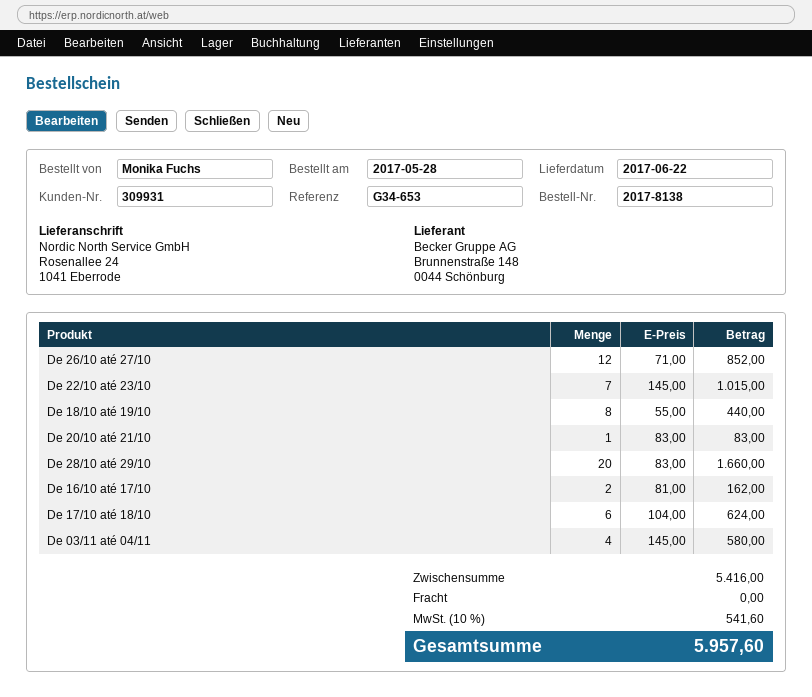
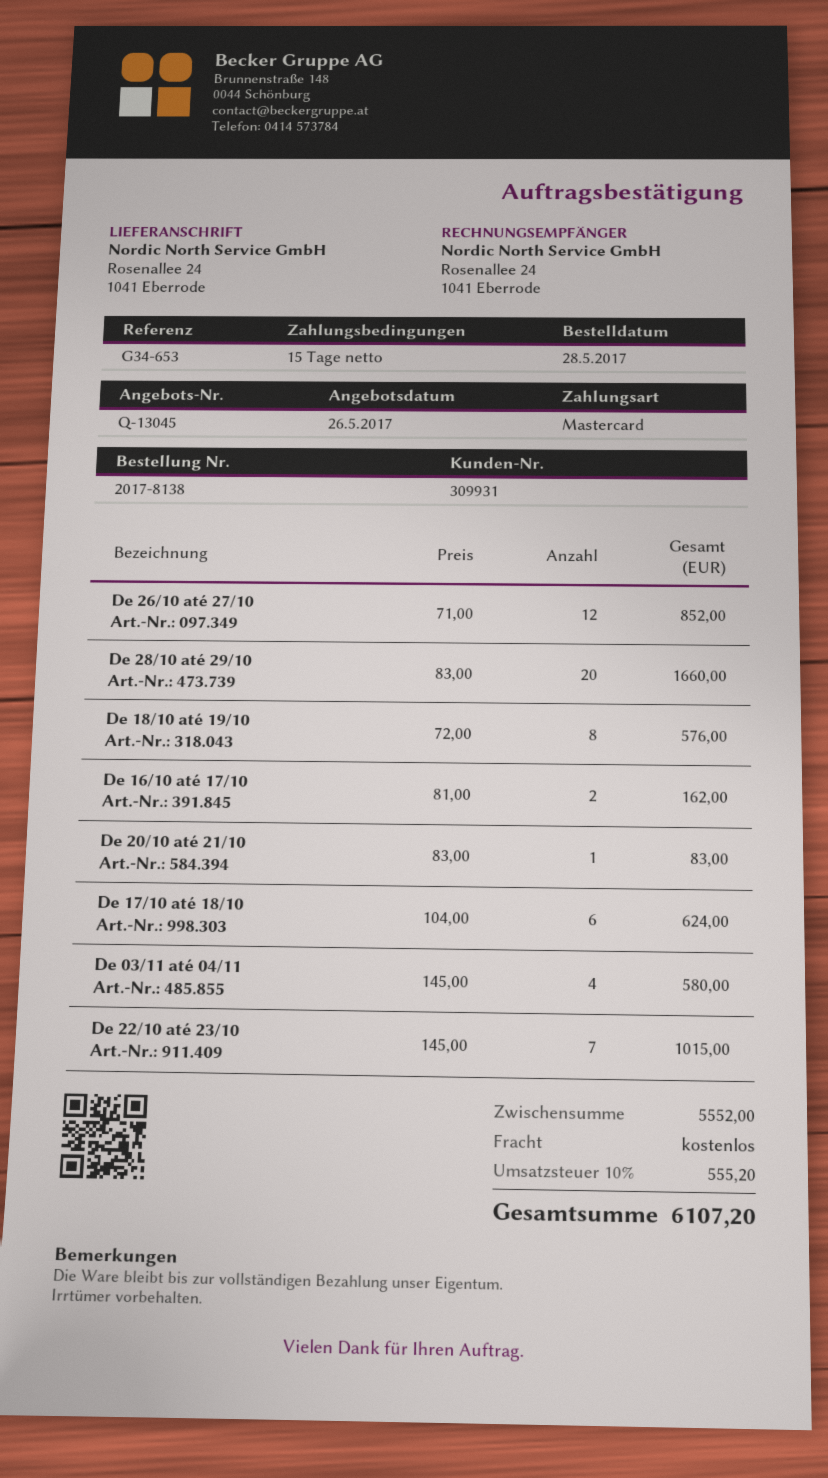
De 18/10 até 19/10: 8 x 55.00 = 440.00 -> 8 x 72.00 = 576.00
subtotal: 5416.00 -> 5552.00
tax: 10% = 541.60 -> 10% = 555.20
total: 5957.60 -> 6107.20

